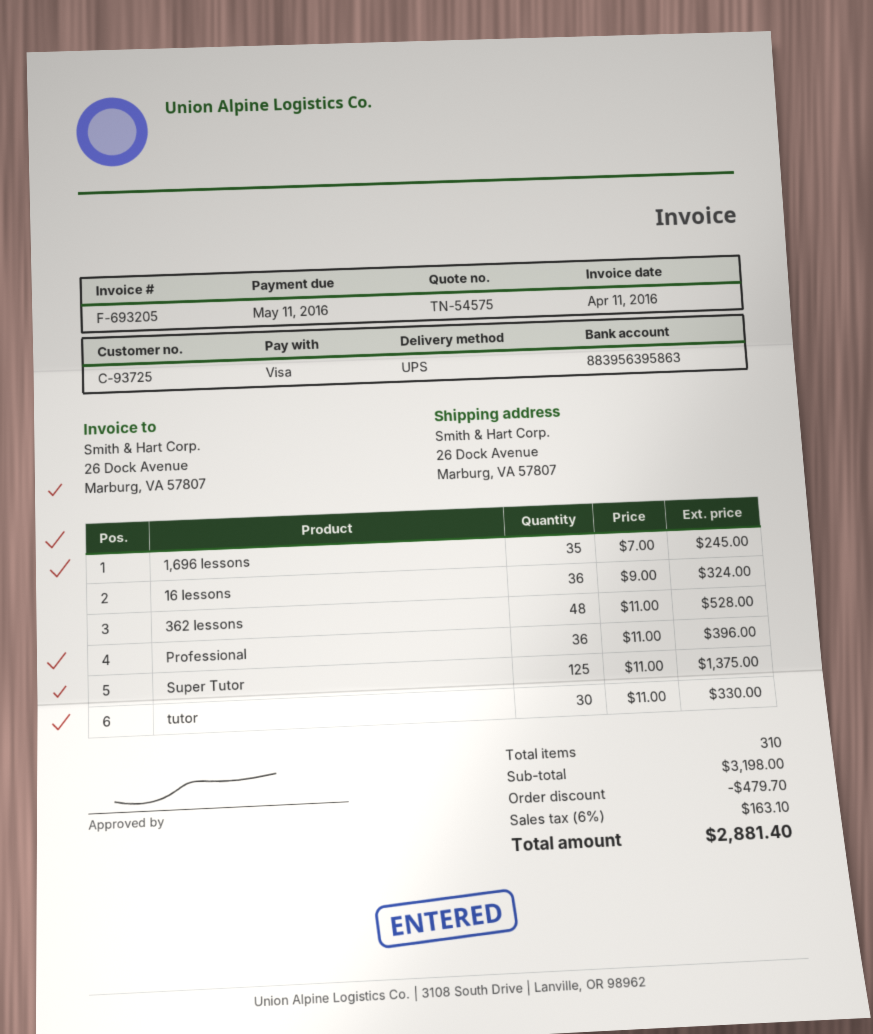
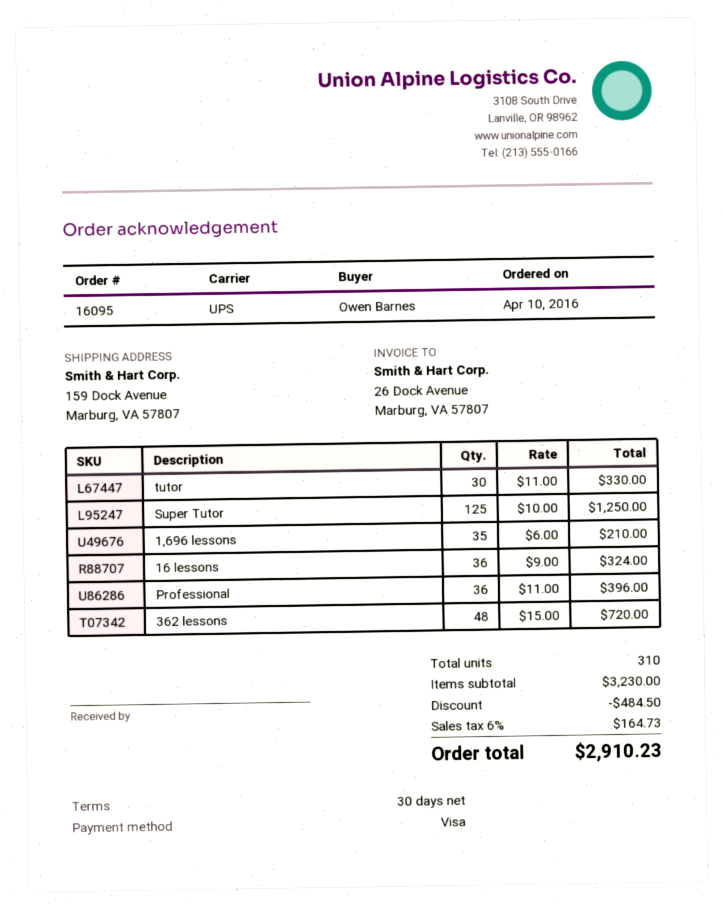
ship to: 26 Dock Avenue, Marburg, VA 57807 -> 159 Dock Avenue, Marburg, VA 57807
1,696 lessons: 35 x 7.00 = 245.00 -> 35 x 6.00 = 210.00
362 lessons: 48 x 11.00 = 528.00 -> 48 x 15.00 = 720.00
Super Tutor: 125 x 11.00 = 1375.00 -> 125 x 10.00 = 1250.00
subtotal: 3198.00 -> 3230.00
discount: 479.70 -> 484.50
tax: 6% = 163.10 -> 6% = 164.73
total: 2881.40 -> 2910.23

